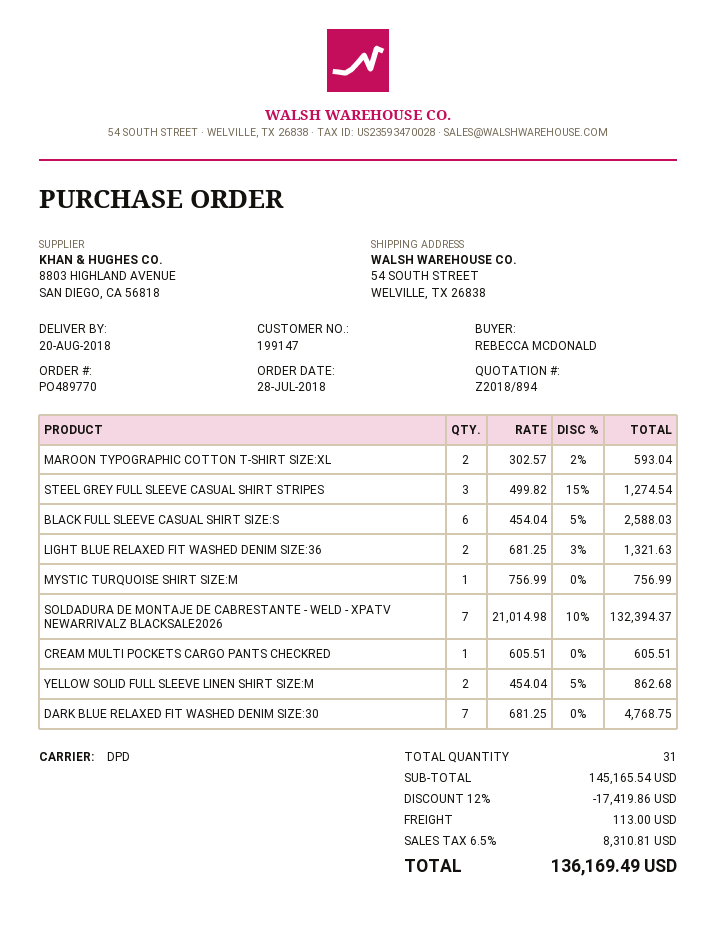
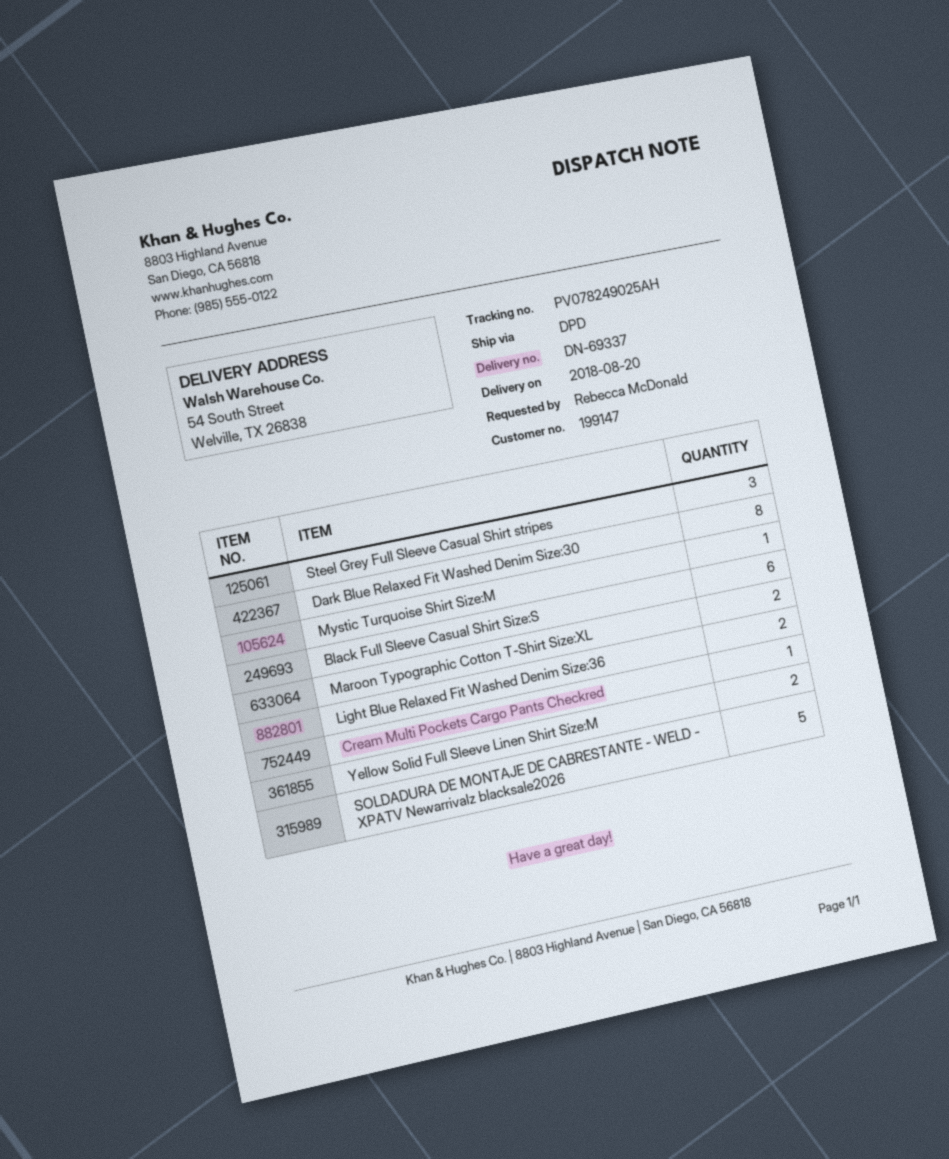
SOLDADURA DE MONTAJE DE CABRESTANTE - WELD - XPATV NEWARRIVALZ BLACKSALE2026: 7 -> 5
DARK BLUE RELAXED FIT WASHED DENIM SIZE:30: 7 -> 8

